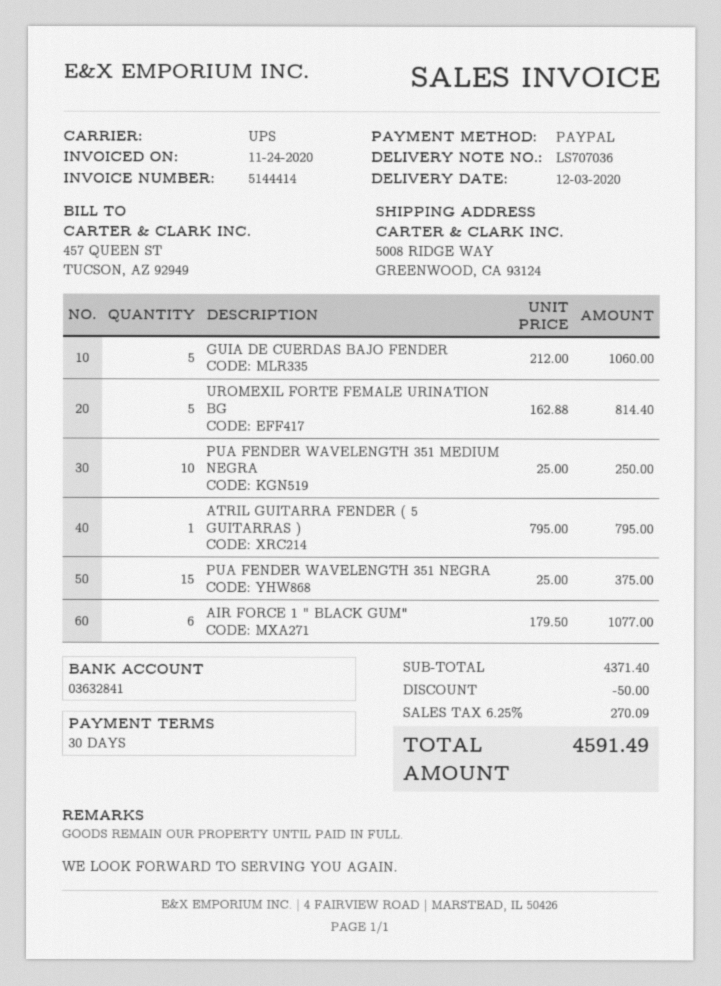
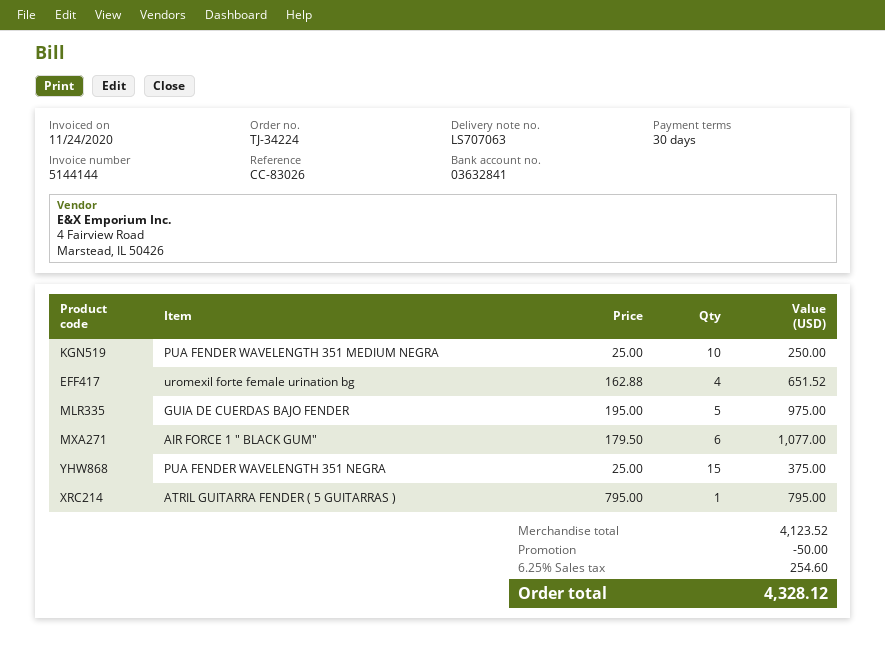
delivery note number: LS707036 -> LS707063
invoice number: 5144414 -> 5144144
GUIA DE CUERDAS BAJO FENDER: 5 x 212.00 = 1060.00 -> 5 x 195.00 = 975.00
UROMEXIL FORTE FEMALE URINATION BG: 5 x 162.88 = 814.40 -> 4 x 162.88 = 651.52
subtotal: 4371.40 -> 4123.52
tax: 6.25% = 270.09 -> 6.25% = 254.60
total: 4591.49 -> 4328.12

